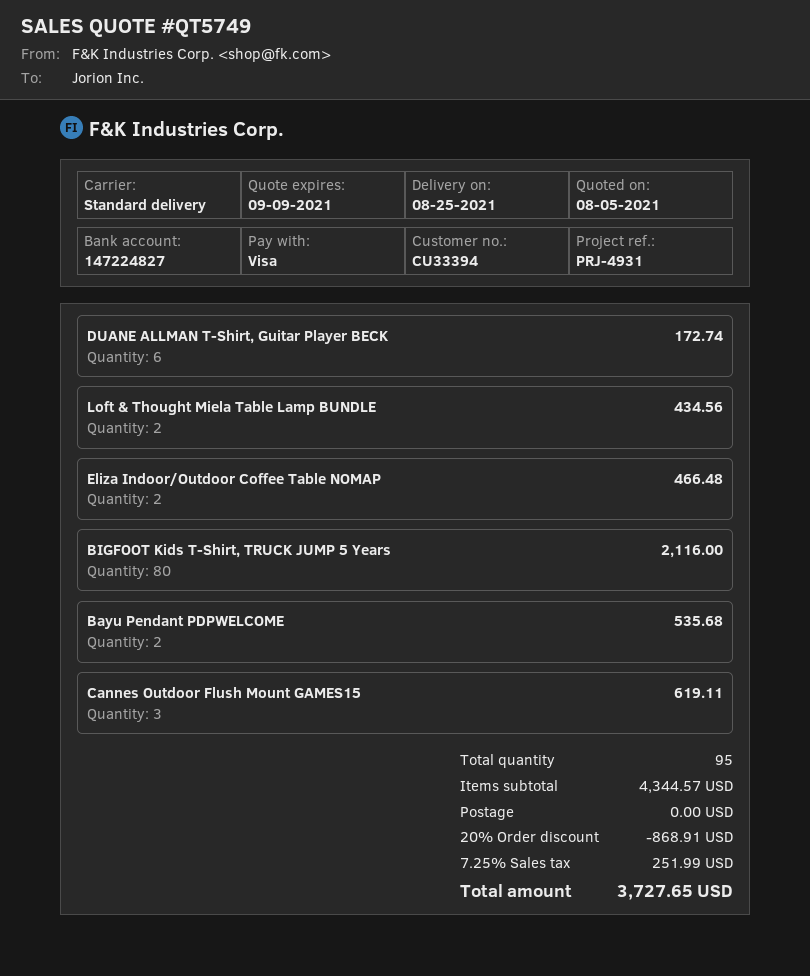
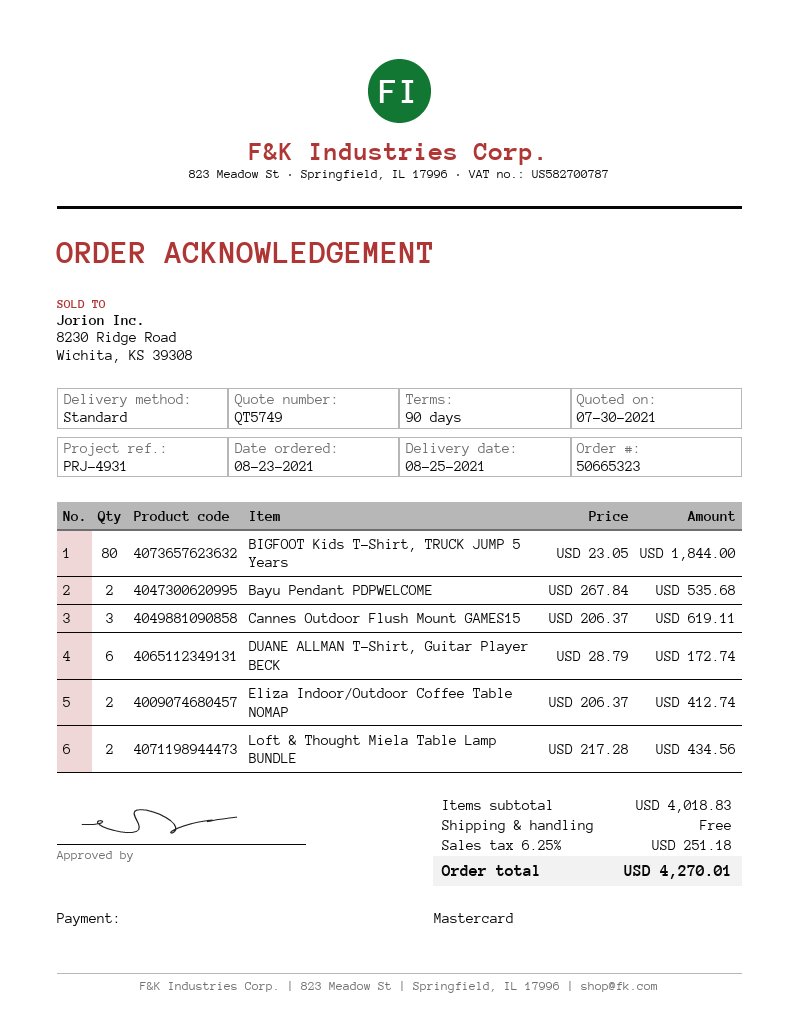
quote date: 2021-08-05 -> 2021-07-30
payment method: Visa -> Mastercard
Eliza Indoor/Outdoor Coffee Table NOMAP: 2 for 466.48 -> 2 for 412.74
BIGFOOT Kids T-Shirt, TRUCK JUMP 5 Years: 80 for 2116.00 -> 80 for 1844.00
subtotal: 4344.57 -> 4018.83
discount: 20% = 868.91 -> none
tax: 7.25% = 251.99 -> 6.25% = 251.18
total: 3727.65 -> 4270.01

